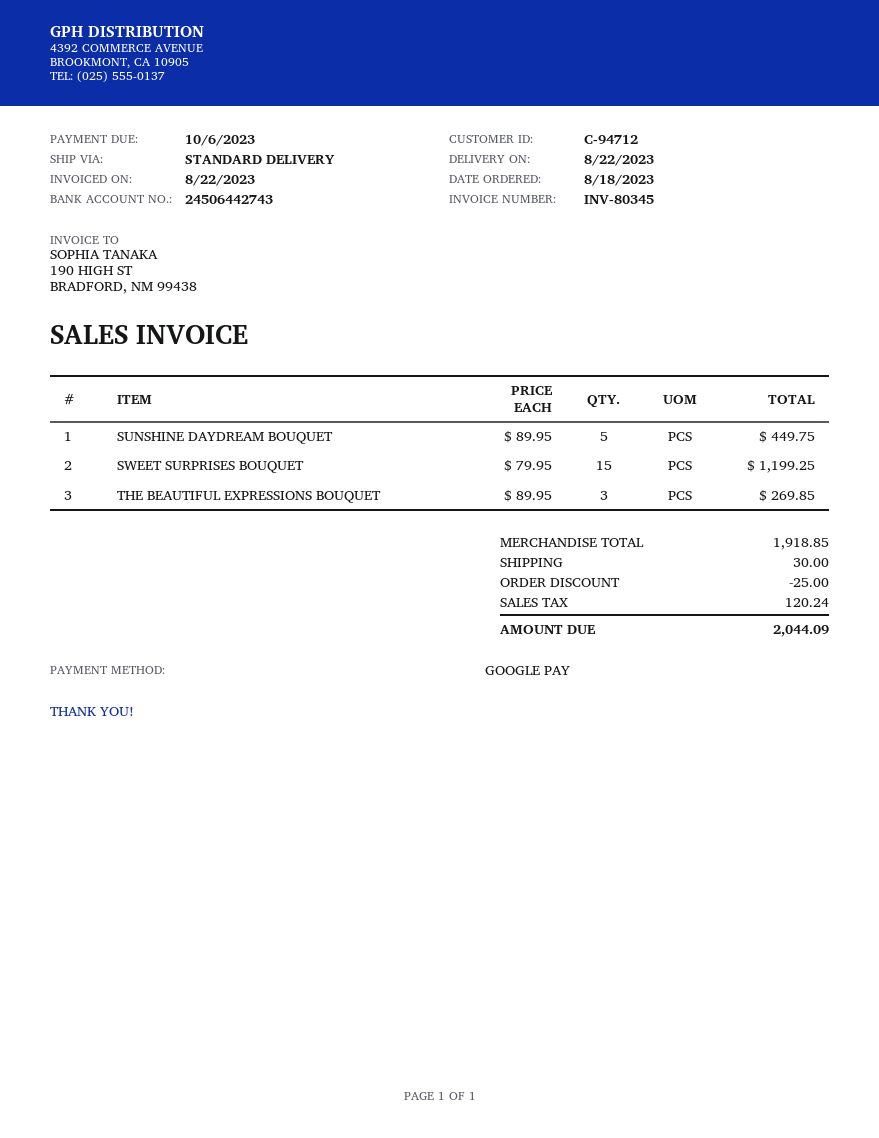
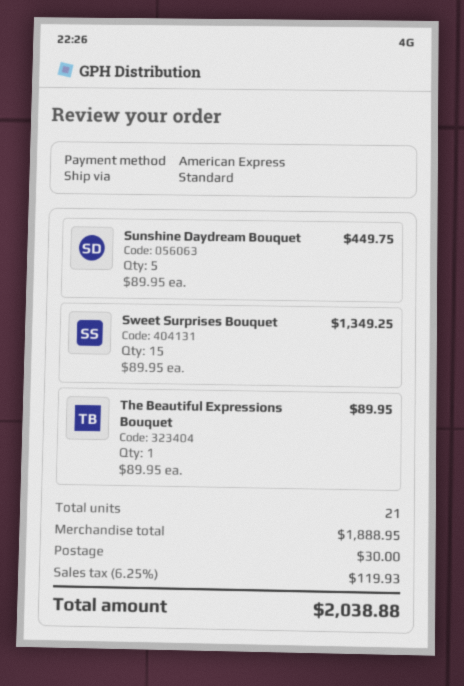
payment method: Google Pay -> American Express
SWEET SURPRISES BOUQUET: 15 x 79.95 = 1199.25 -> 15 x 89.95 = 1349.25
THE BEAUTIFUL EXPRESSIONS BOUQUET: 3 x 89.95 = 269.85 -> 1 x 89.95 = 89.95
subtotal: 1918.85 -> 1888.95
discount: 25.00 -> none
tax: 120.24 -> 119.93
total: 2044.09 -> 2038.88

